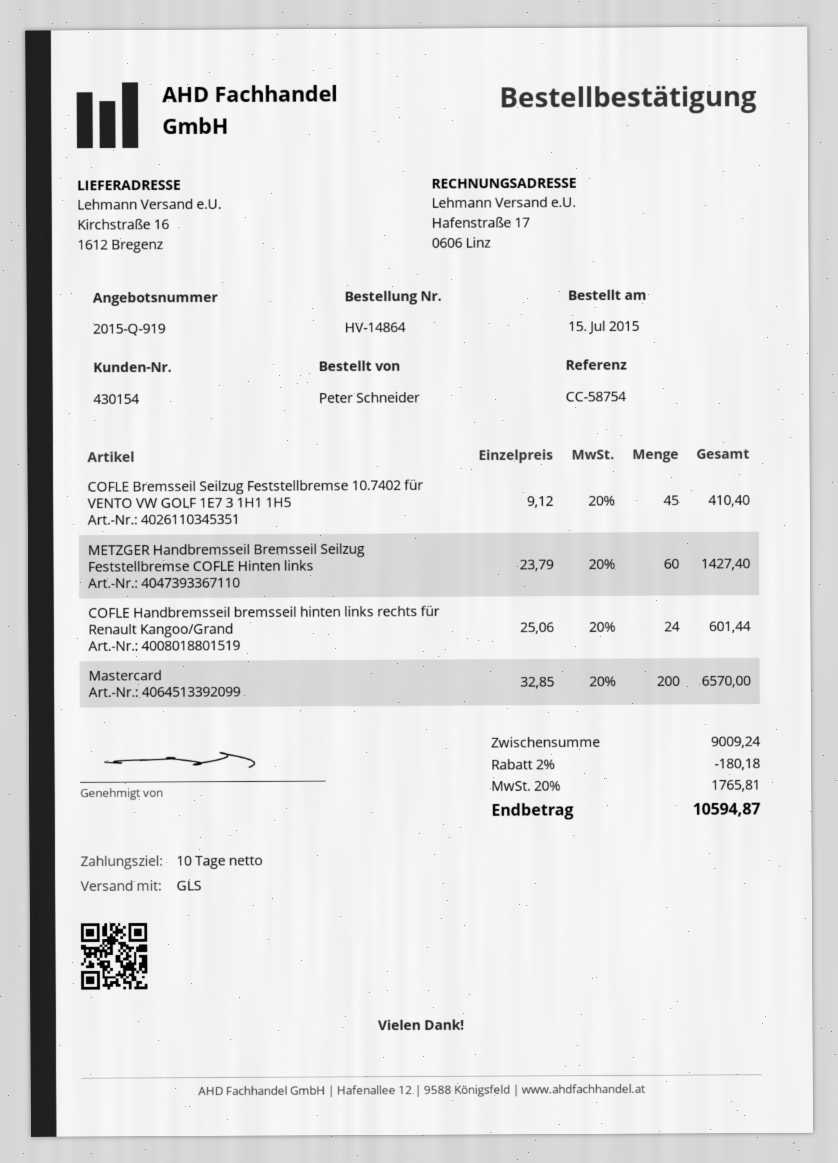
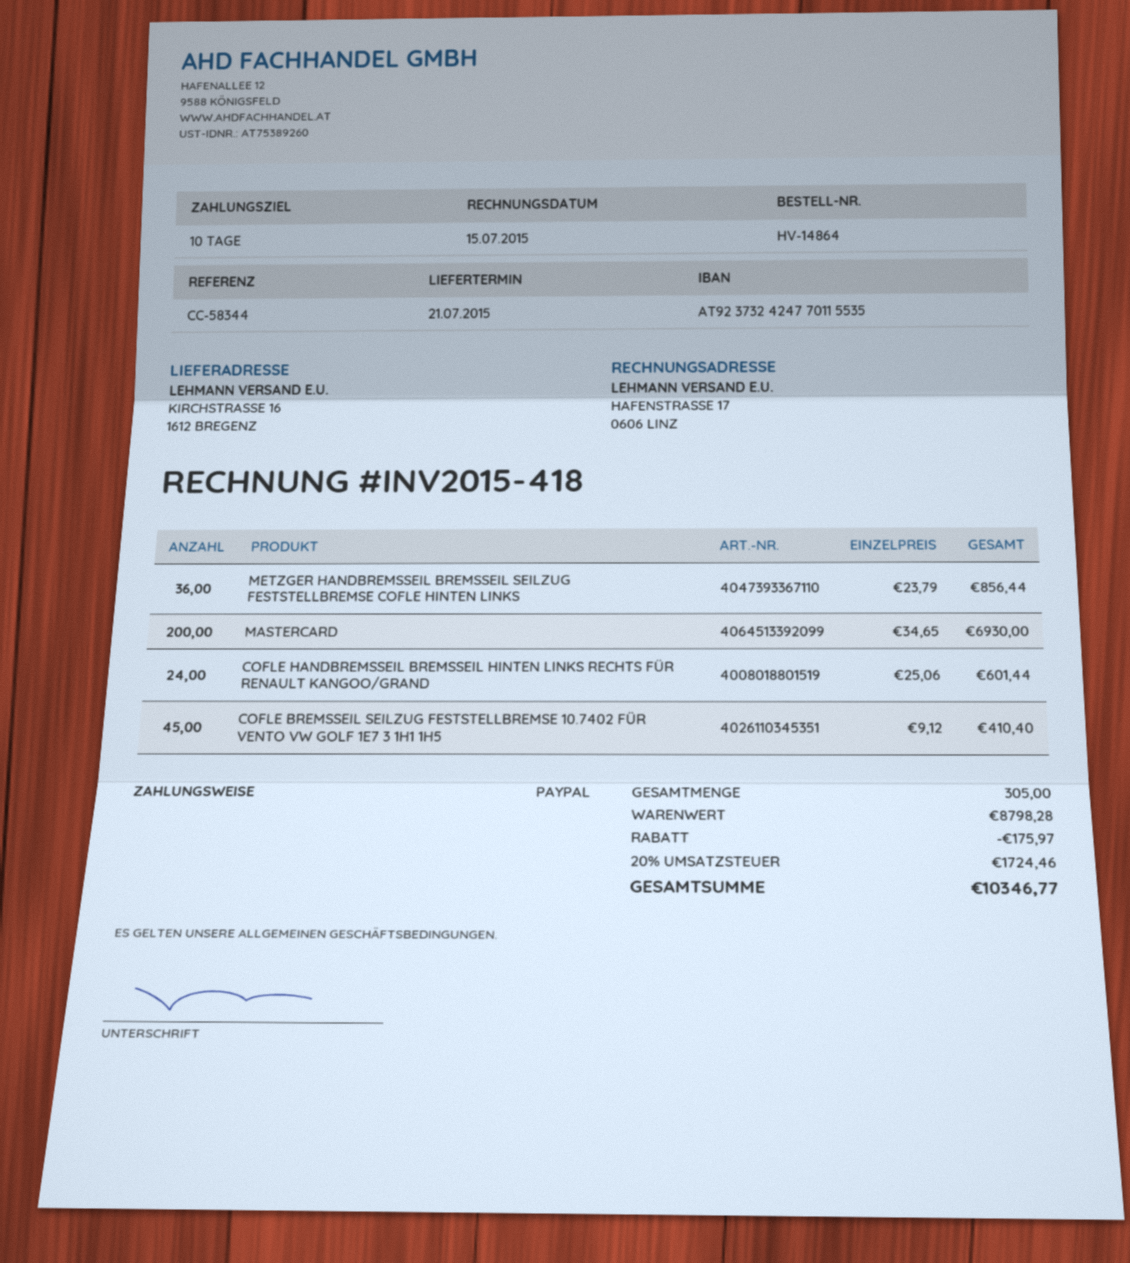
reference: CC-58754 -> CC-58344
METZGER Handbremsseil Bremsseil Seilzug Feststellbremse COFLE Hinten links: 60 x 23.79 = 1427.40 -> 36 x 23.79 = 856.44
Mastercard: 200 x 32.85 = 6570.00 -> 200 x 34.65 = 6930.00
subtotal: 9009.24 -> 8798.28
discount: 180.18 -> 175.97
tax: 20% = 1765.81 -> 20% = 1724.46
total: 10594.87 -> 10346.77

